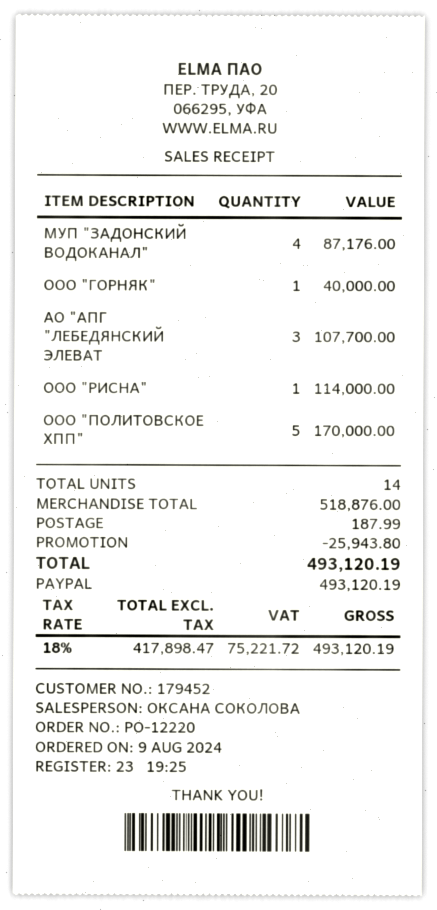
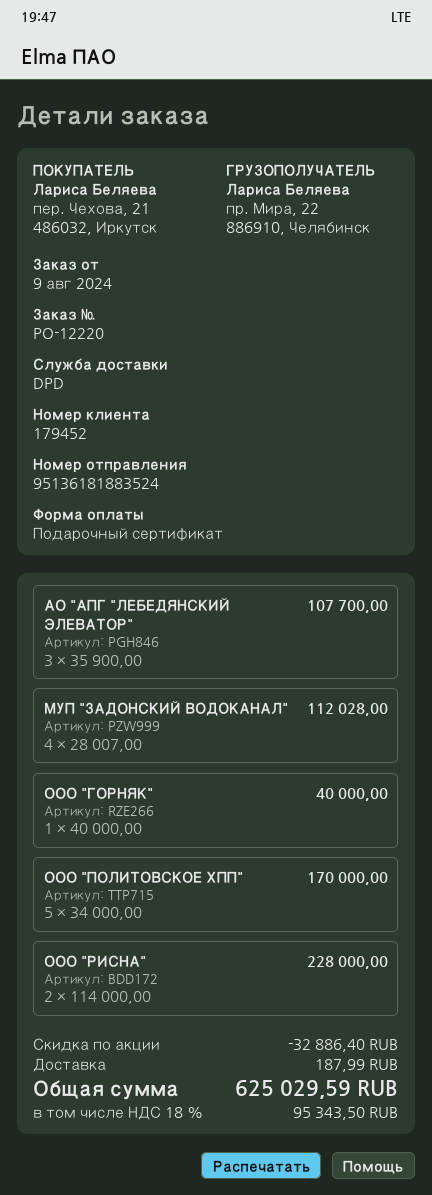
payment method: PayPal -> gift card
МУП "ЗАДОНСКИЙ ВОДОКАНАЛ": 4 for 87176.00 -> 4 for 112028.00
ООО "РИСНА": 1 for 114000.00 -> 2 for 228000.00
discount: 25943.80 -> 32886.40
tax: 18% = 75221.72 -> 18% = 95343.50
total: 493120.19 -> 625029.59

